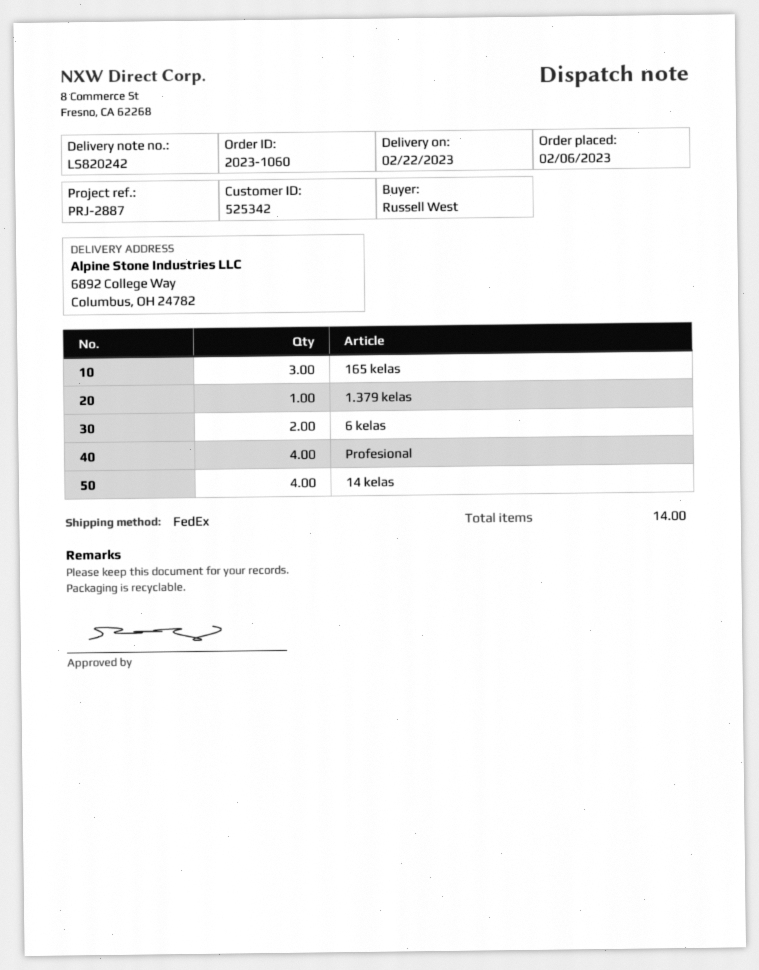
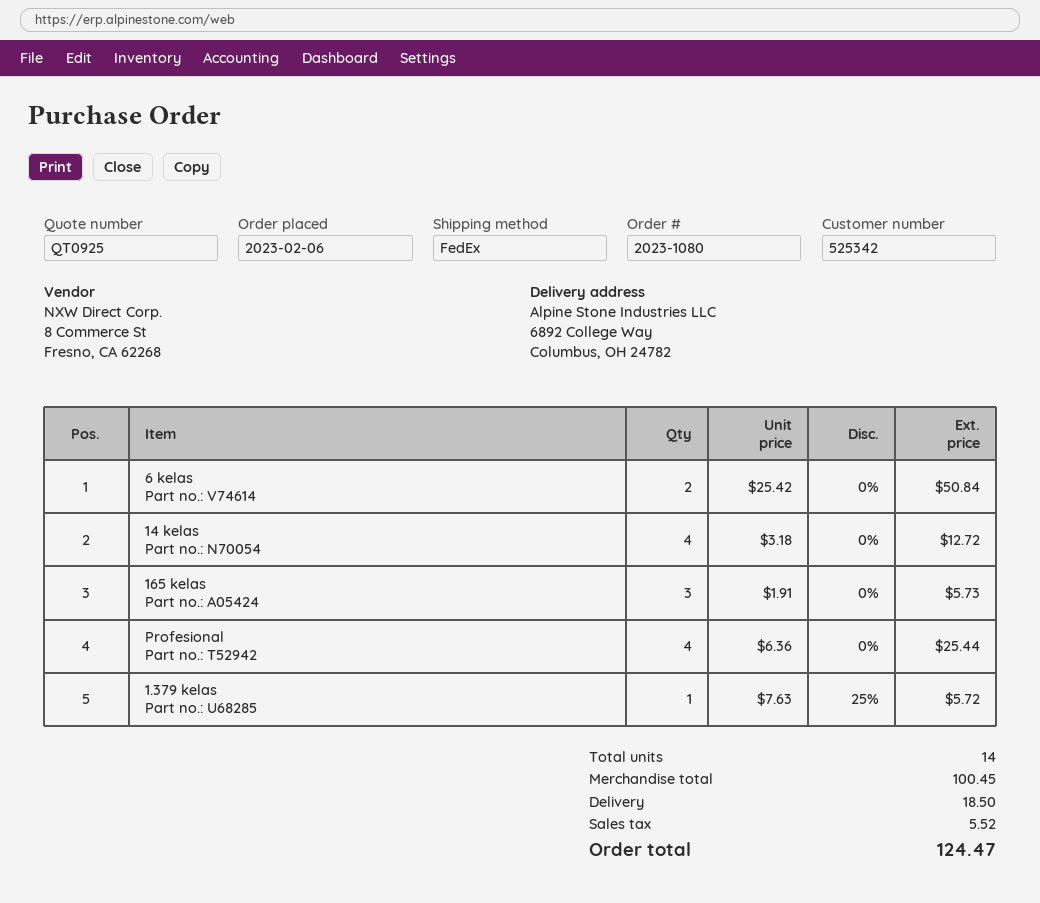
order number: 2023-1060 -> 2023-1080

